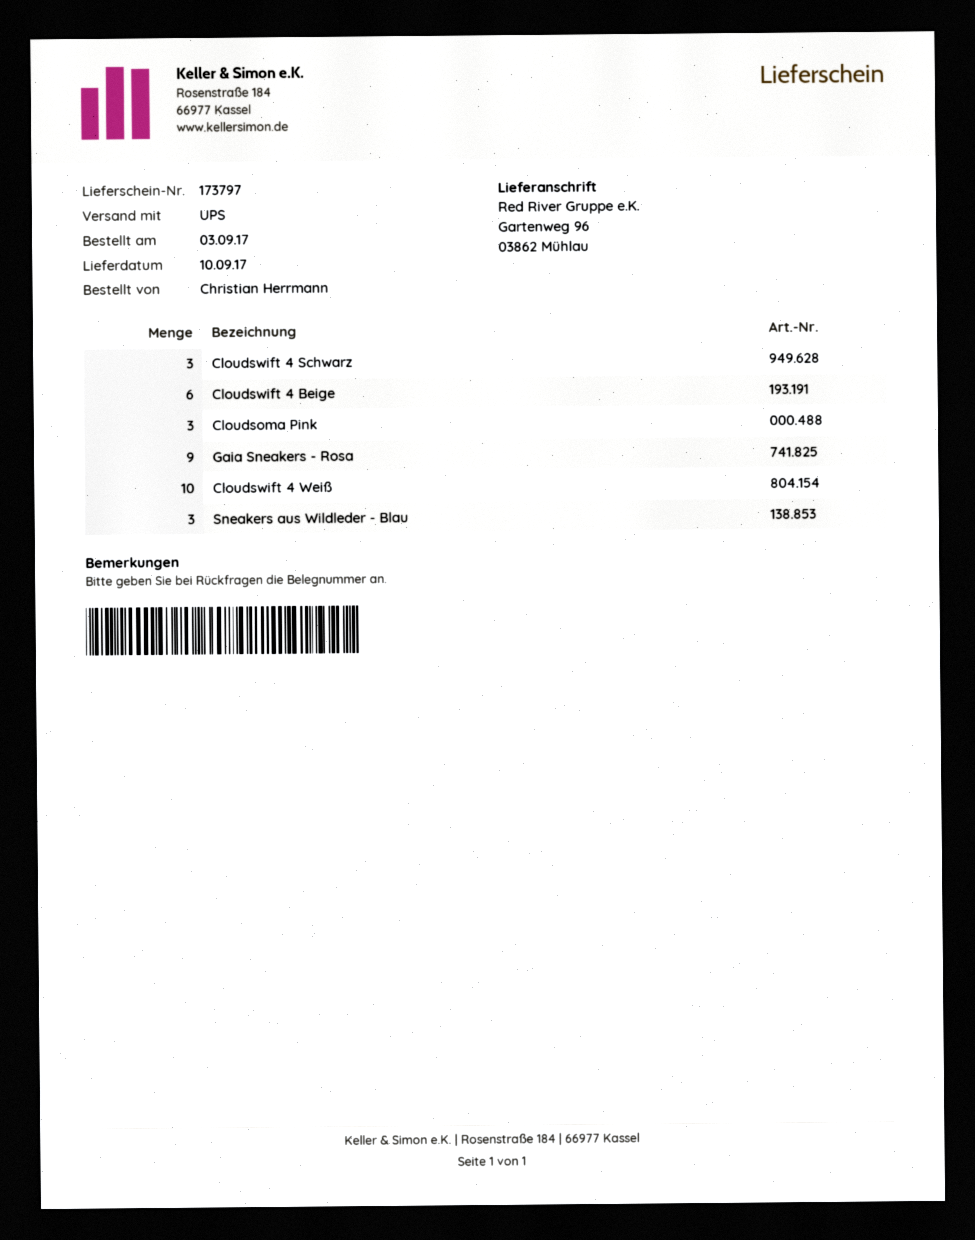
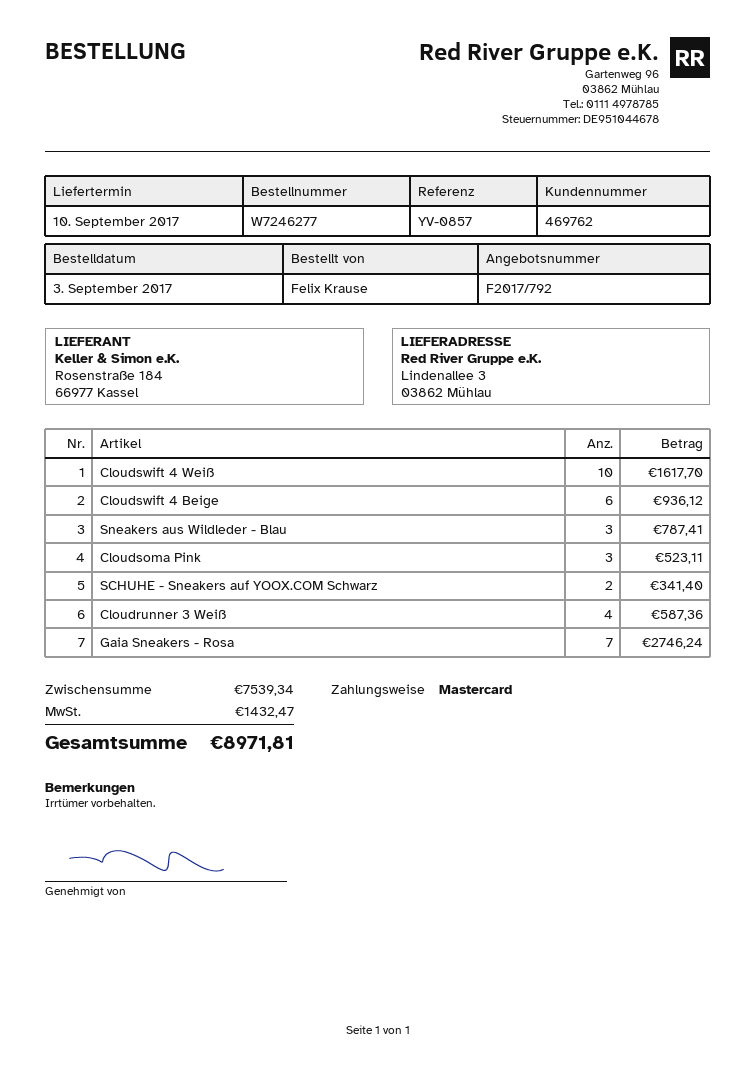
ordered by: Christian Herrmann -> Felix Krause
ship to: Gartenweg 96, 03862 Mühlau -> Lindenallee 3, 03862 Mühlau
Cloudswift 4 Schwarz: 3 -> none
Gaia Sneakers - Rosa: 9 -> 7
SCHUHE - Sneakers auf YOOX.COM Schwarz: none -> 2
Cloudrunner 3 Weiß: none -> 4

